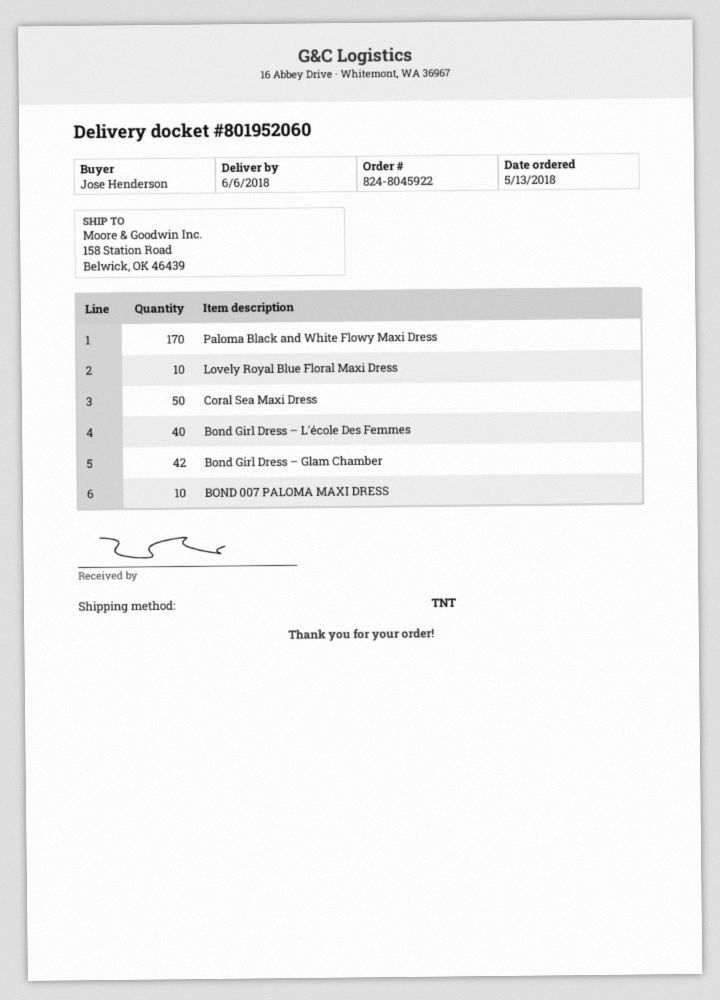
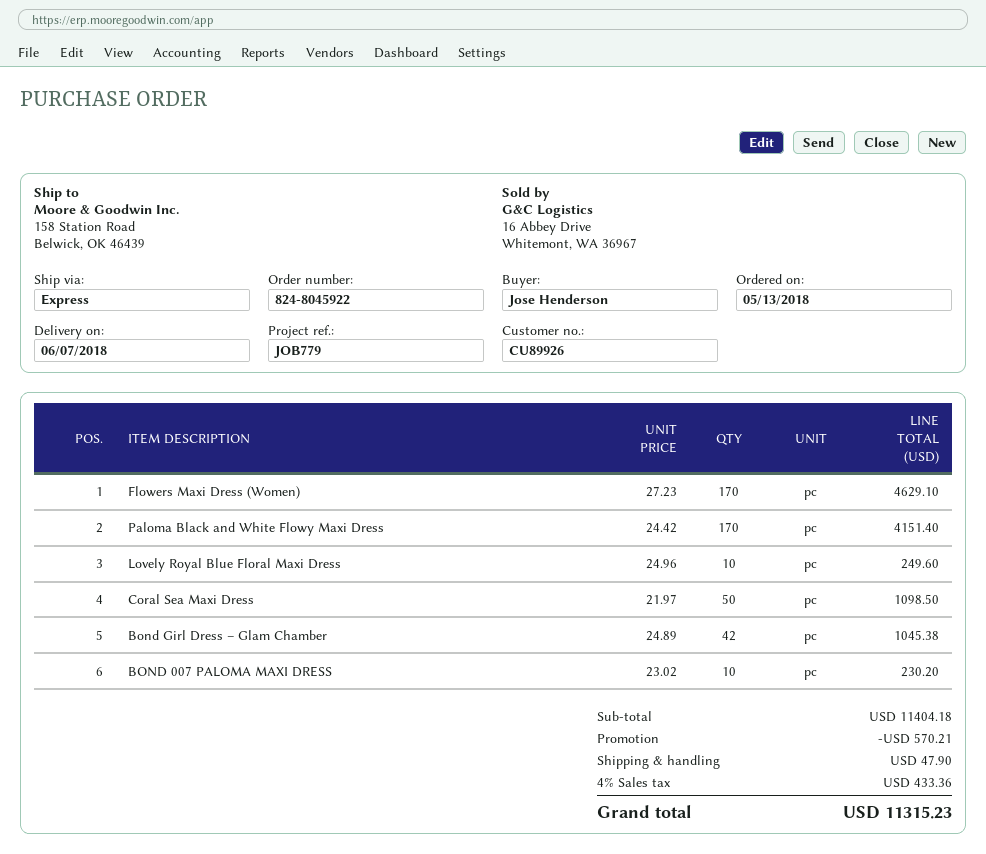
delivery date: 2018-06-06 -> 2018-06-07
shipping method: TNT -> express
Bond Girl Dress – L'école Des Femmes: 40 -> none
Flowers Maxi Dress (Women): none -> 170

